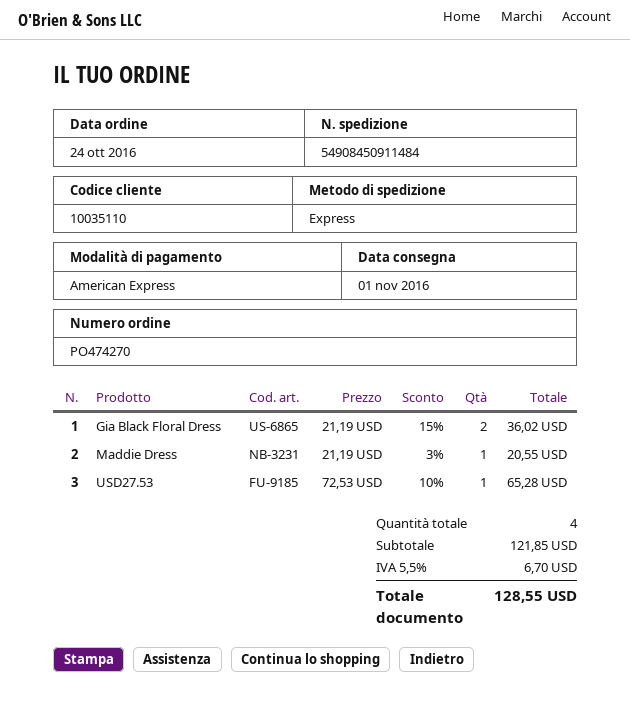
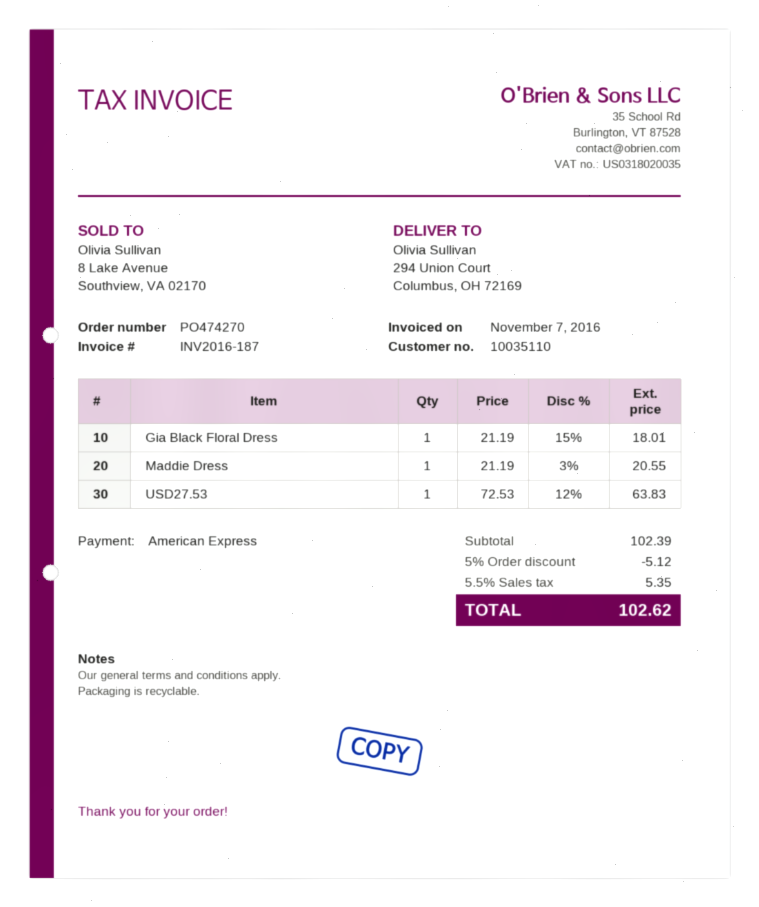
Gia Black Floral Dress: 2 x 21.19 - 15% = 36.02 -> 1 x 21.19 - 15% = 18.01
USD27.53: 1 x 72.53 - 10% = 65.28 -> 1 x 72.53 - 12% = 63.83
subtotal: 121.85 -> 102.39
discount: none -> 5% = 5.12
tax: 5.5% = 6.70 -> 5.5% = 5.35
total: 128.55 -> 102.62

